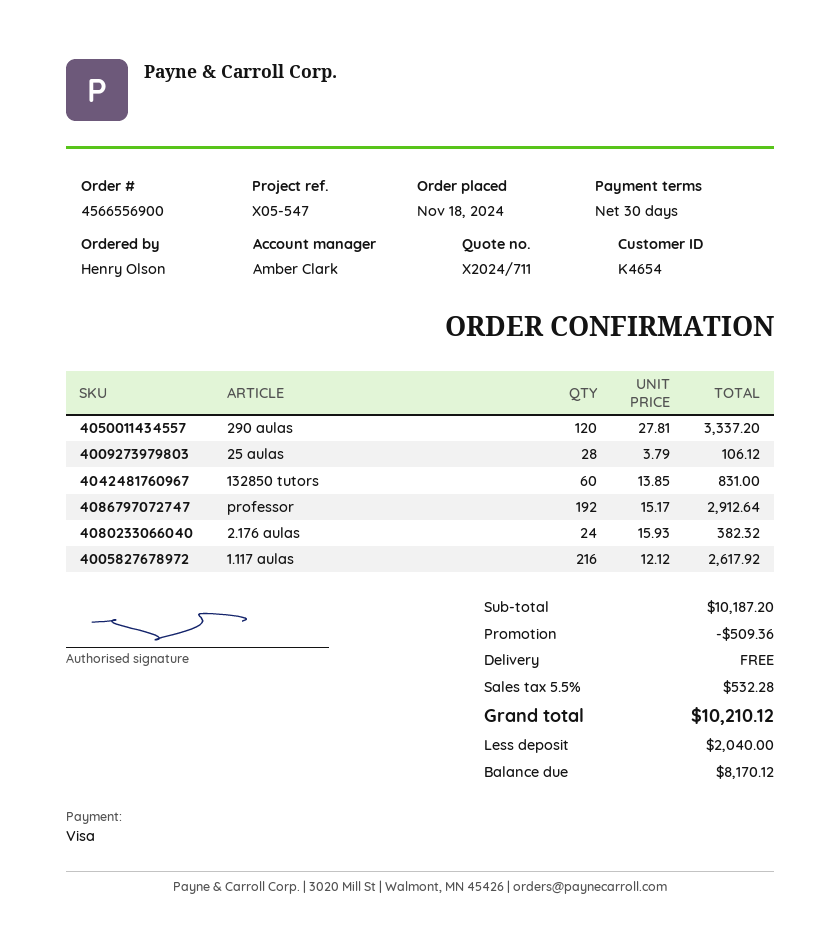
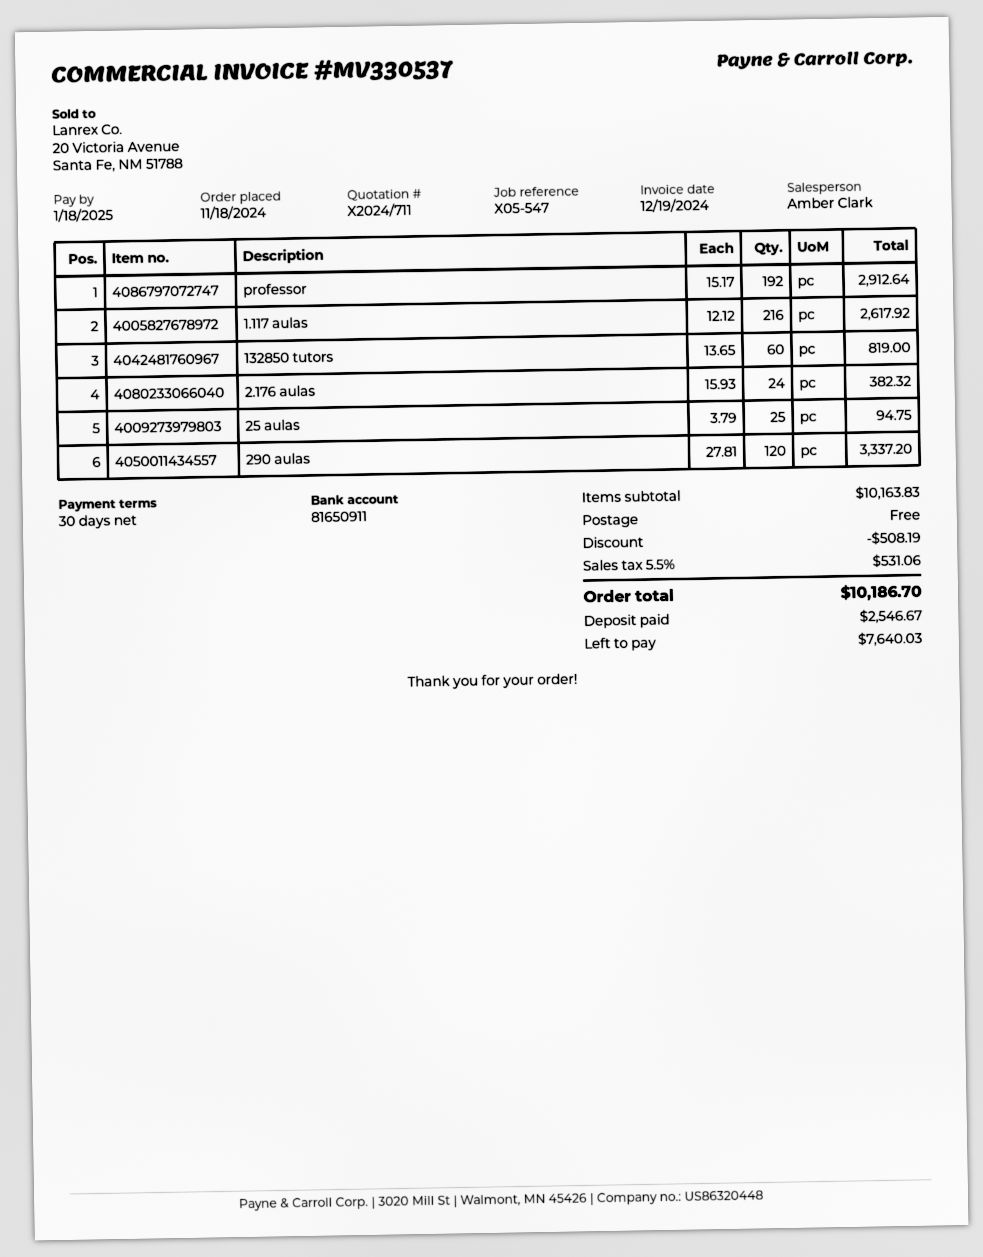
25 aulas: 28 x 3.79 = 106.12 -> 25 x 3.79 = 94.75
132850 tutors: 60 x 13.85 = 831.00 -> 60 x 13.65 = 819.00
subtotal: 10187.20 -> 10163.83
discount: 509.36 -> 508.19
tax: 5.5% = 532.28 -> 5.5% = 531.06
total: 10210.12 -> 10186.70
deposit: 2040.00 -> 2546.67
balance: 8170.12 -> 7640.03

